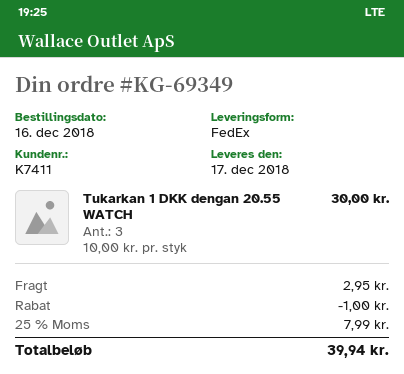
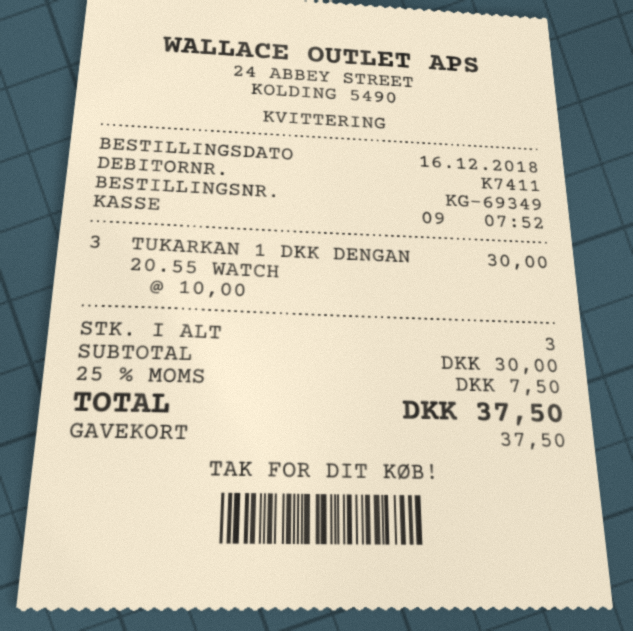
discount: 1.00 -> none
shipping: 2.95 -> none
tax: 25% = 7.99 -> 25% = 7.50
total: 39.94 -> 37.50

